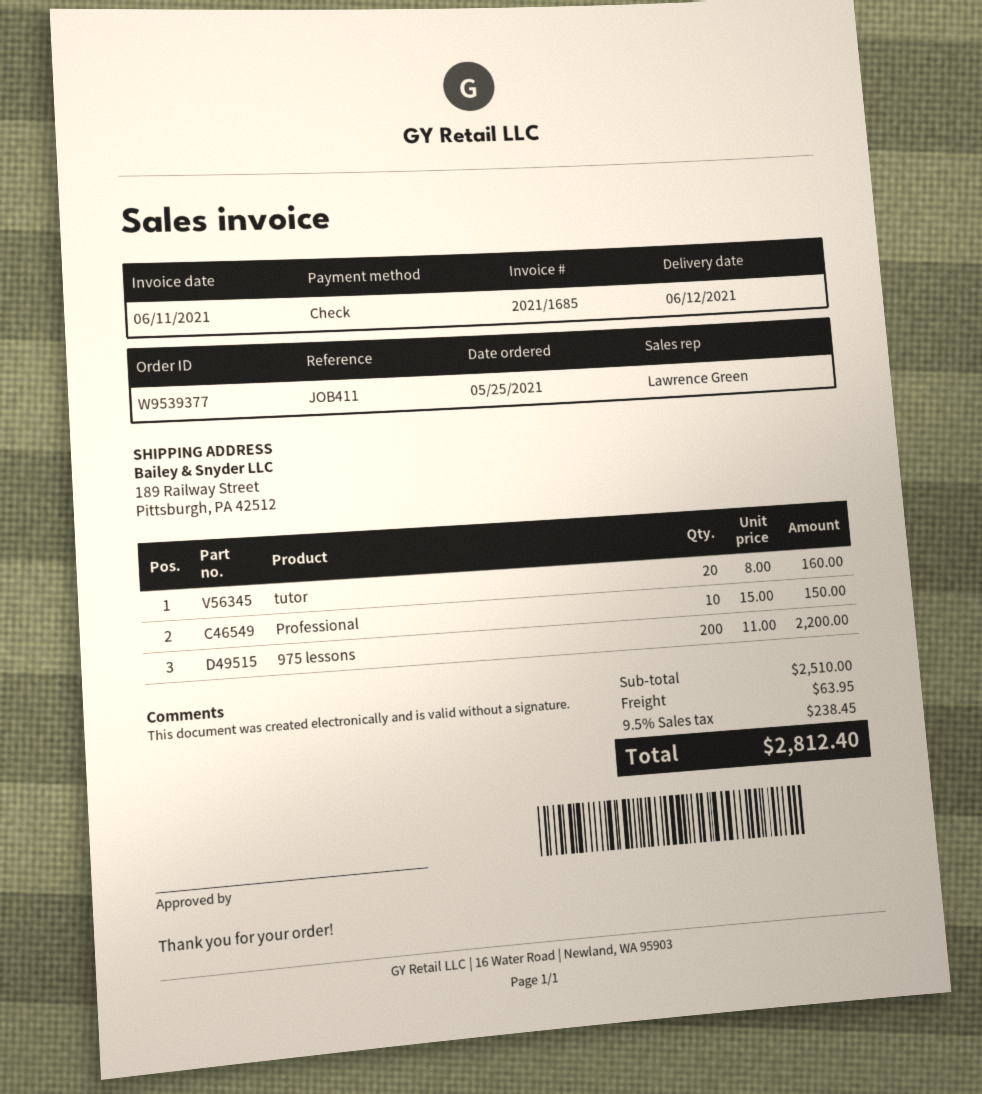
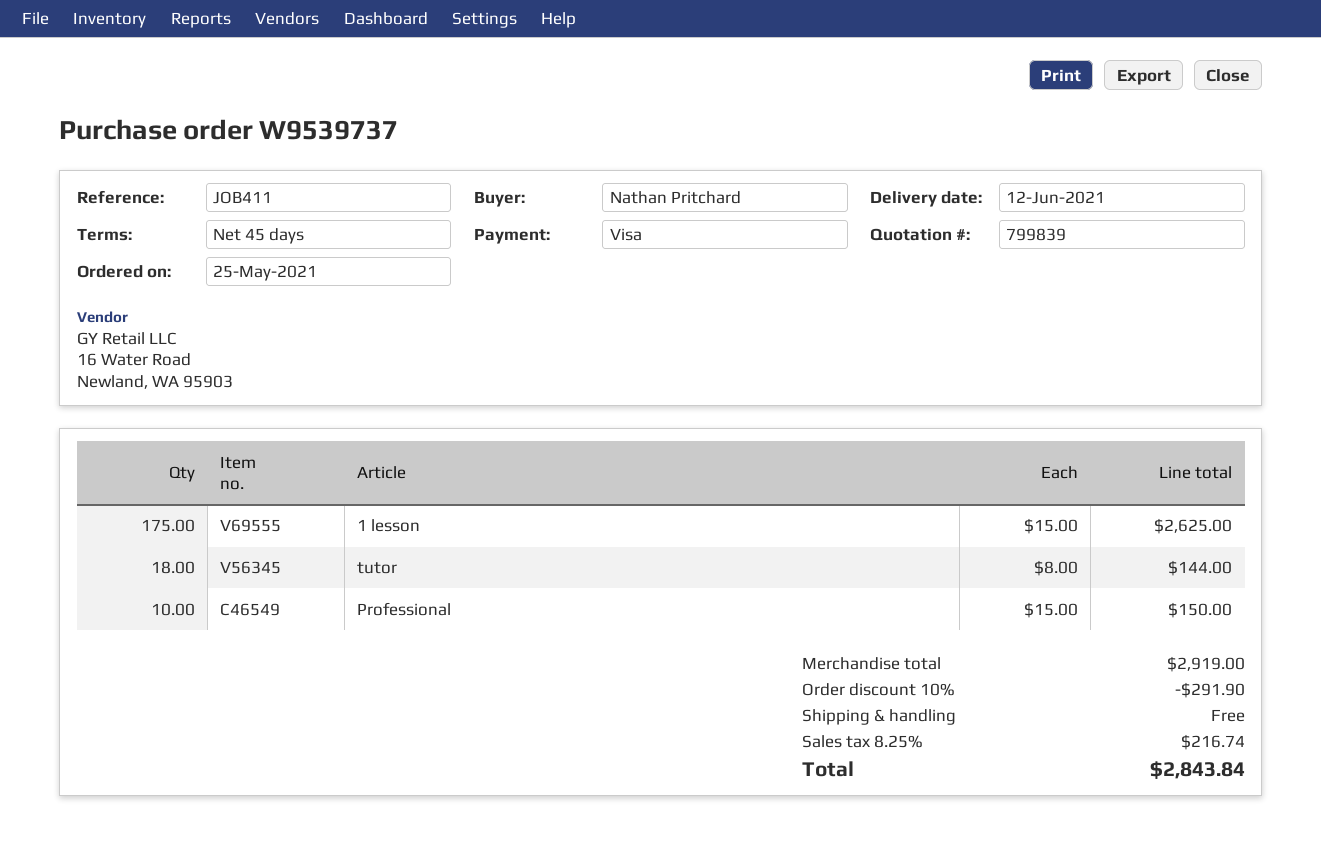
order number: W9539377 -> W9539737
payment method: cheque -> Visa
tutor: 20 x 8.00 = 160.00 -> 18 x 8.00 = 144.00
975 lessons: 200 x 11.00 = 2200.00 -> none
1 lesson: none -> 175 x 15.00 = 2625.00
subtotal: 2510.00 -> 2919.00
discount: none -> 10% = 291.90
shipping: 63.95 -> 0.00
tax: 9.5% = 238.45 -> 8.25% = 216.74
total: 2812.40 -> 2843.84

